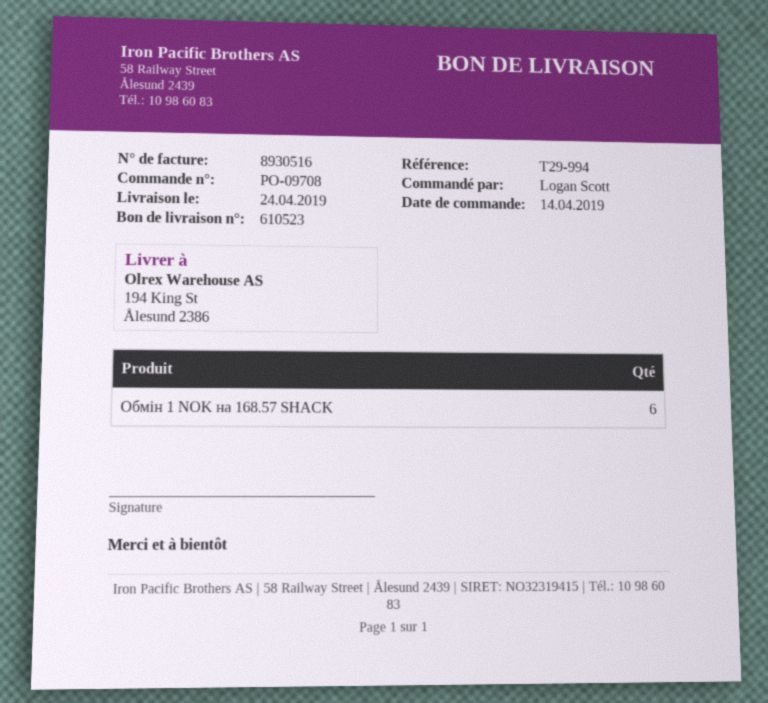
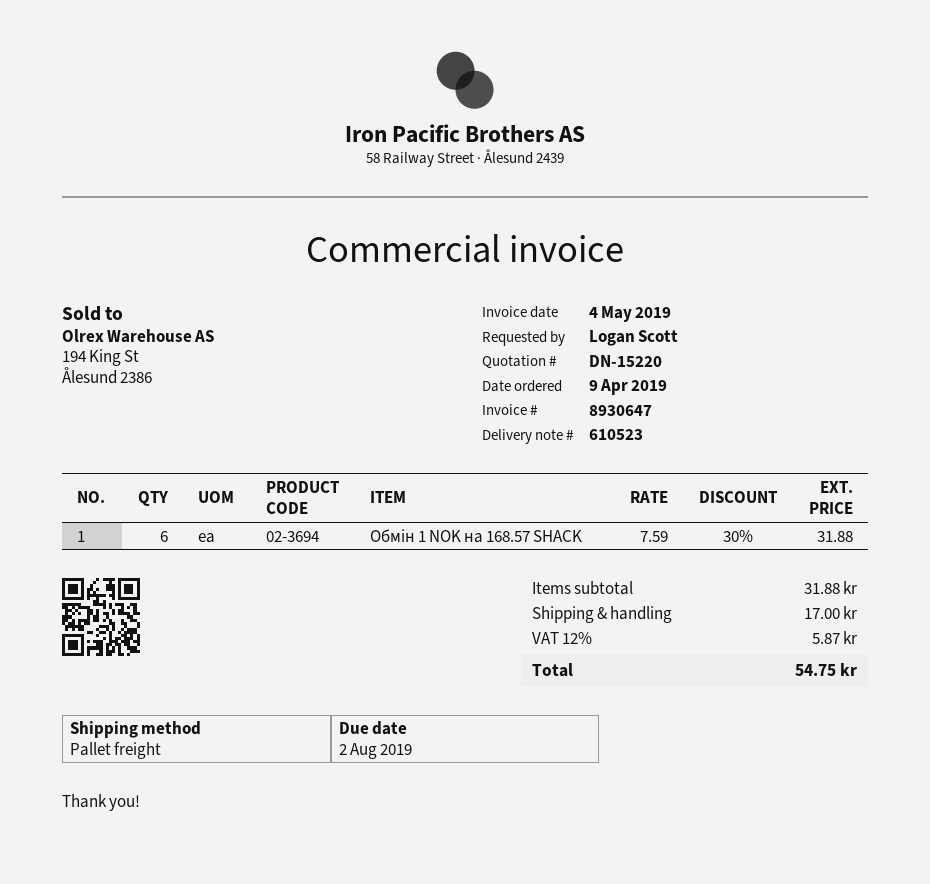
order date: 2019-04-14 -> 2019-04-09
invoice number: 8930516 -> 8930647

